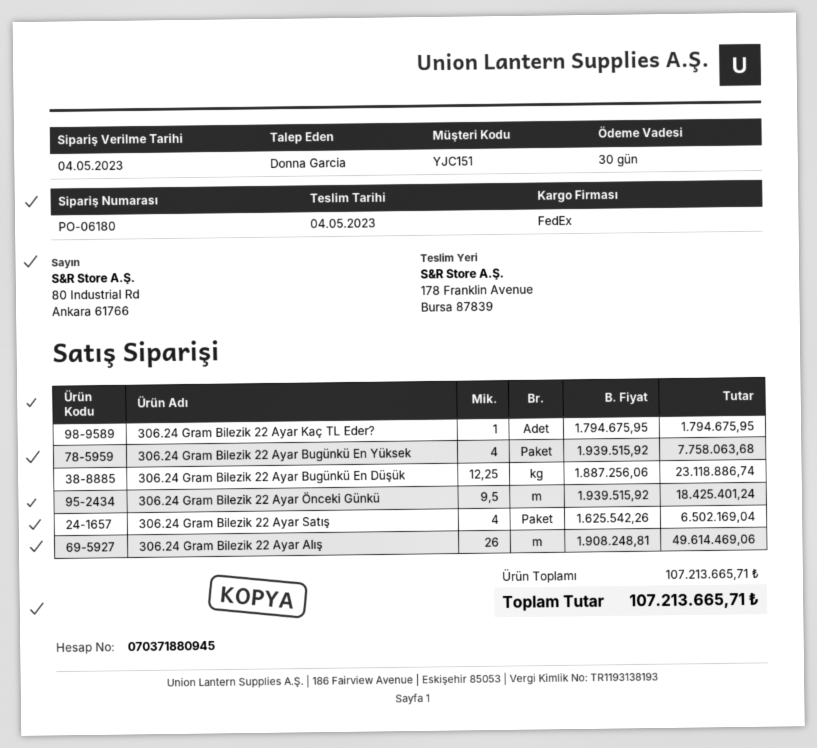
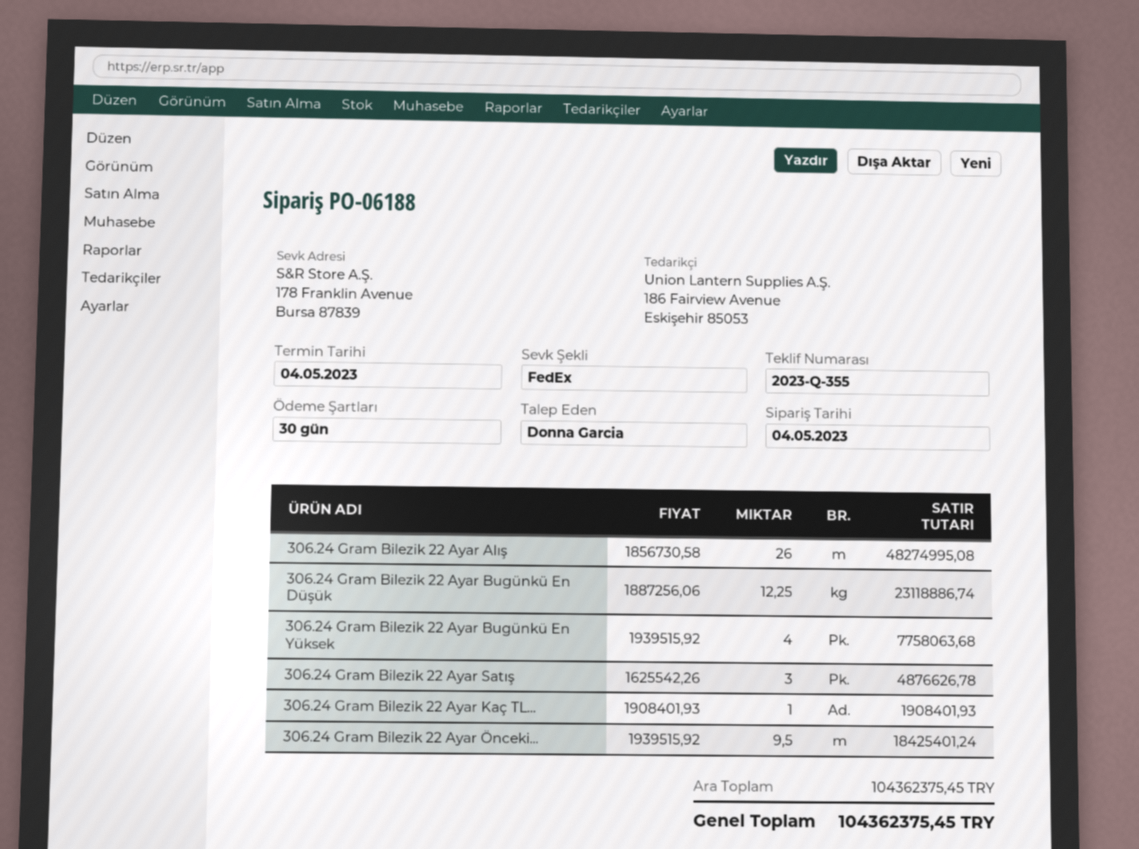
order number: PO-06180 -> PO-06188
306.24 Gram Bilezik 22 Ayar Kaç TL Eder?: 1 x 1794675.95 = 1794675.95 -> 1 x 1908401.93 = 1908401.93
306.24 Gram Bilezik 22 Ayar Satış: 4 x 1625542.26 = 6502169.04 -> 3 x 1625542.26 = 4876626.78
306.24 Gram Bilezik 22 Ayar Alış: 26 x 1908248.81 = 49614469.06 -> 26 x 1856730.58 = 48274995.08
subtotal: 107213665.71 -> 104362375.45
total: 107213665.71 -> 104362375.45

